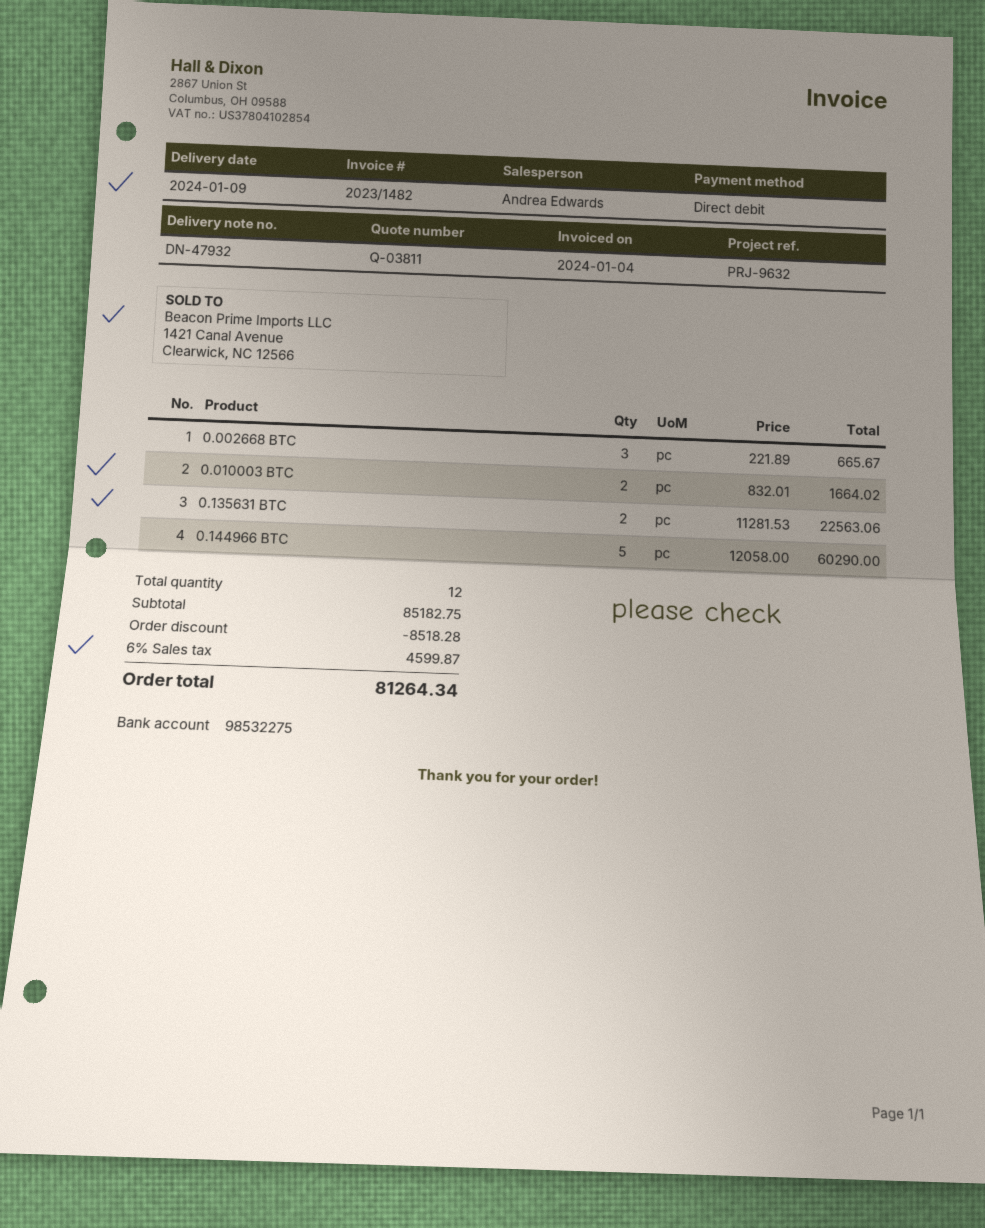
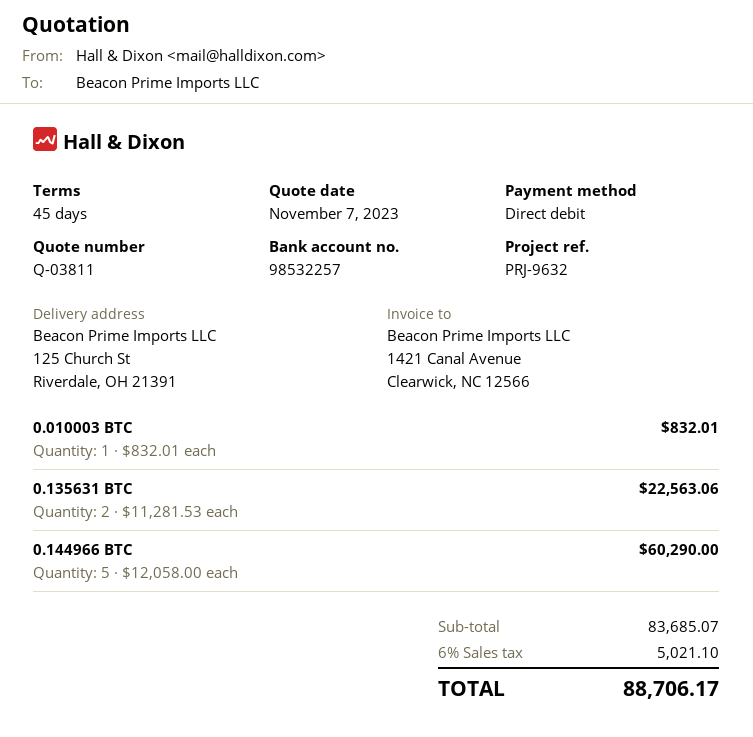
bank account: 98532275 -> 98532257
0.002668 BTC: 3 x 221.89 = 665.67 -> none
0.010003 BTC: 2 x 832.01 = 1664.02 -> 1 x 832.01 = 832.01
subtotal: 85182.75 -> 83685.07
discount: 8518.28 -> none
tax: 6% = 4599.87 -> 6% = 5021.10
total: 81264.34 -> 88706.17

